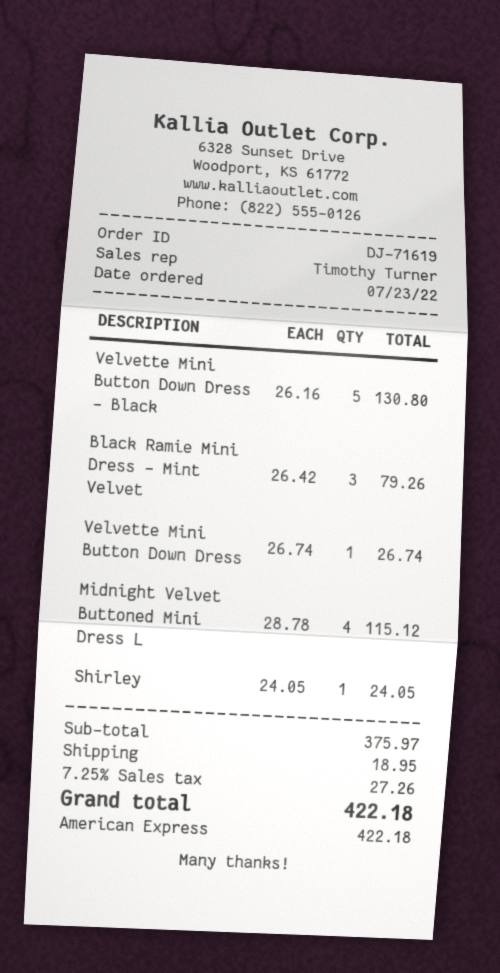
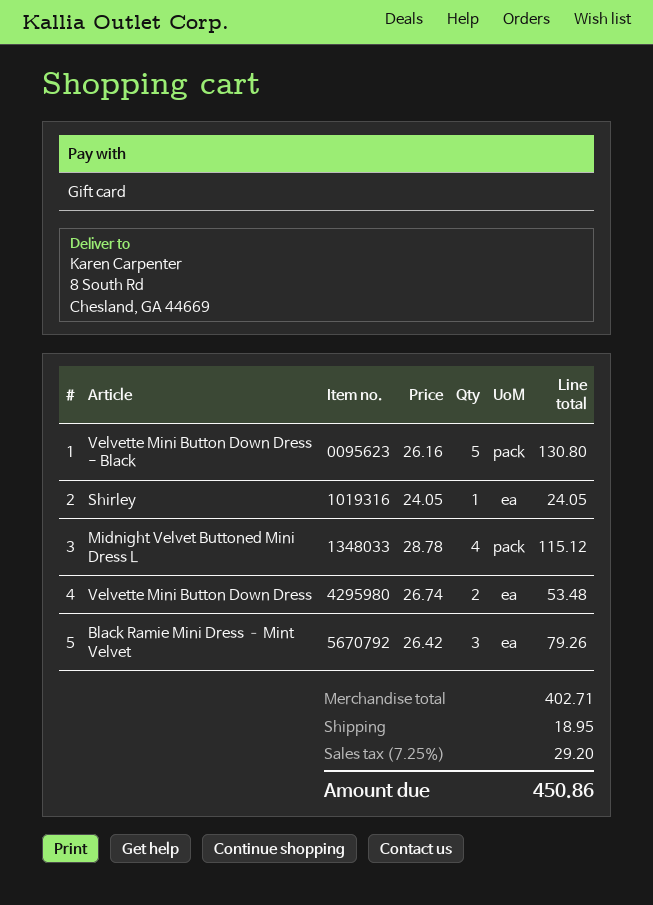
payment method: American Express -> gift card
Velvette Mini Button Down Dress: 1 x 26.74 = 26.74 -> 2 x 26.74 = 53.48
subtotal: 375.97 -> 402.71
tax: 7.25% = 27.26 -> 7.25% = 29.20
total: 422.18 -> 450.86

